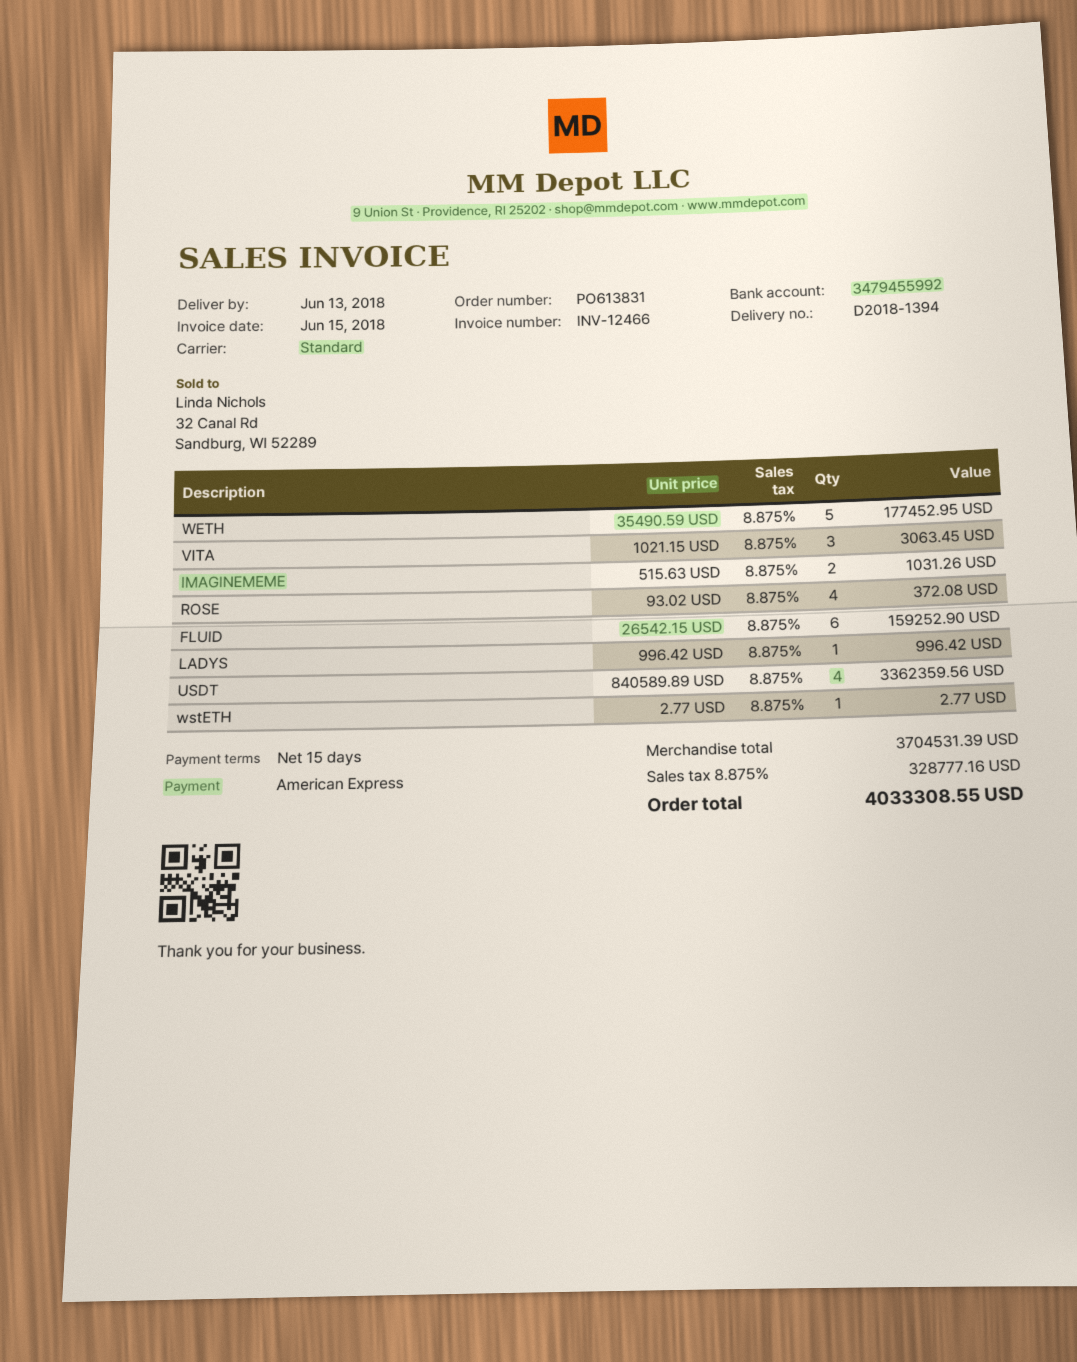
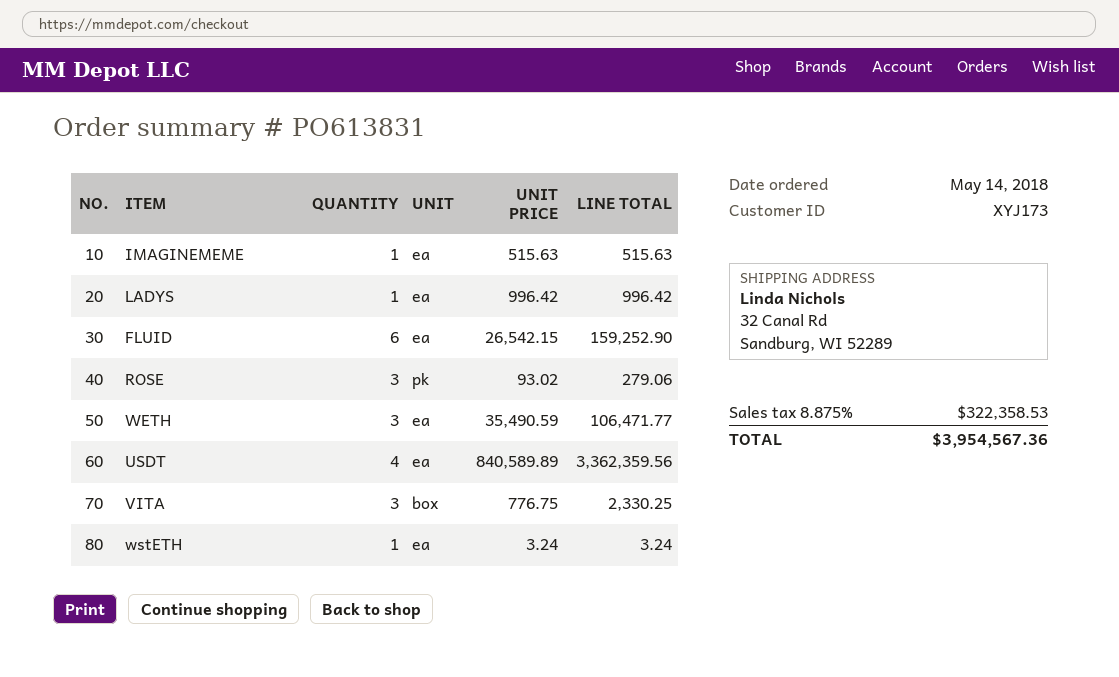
WETH: 5 x 35490.59 = 177452.95 -> 3 x 35490.59 = 106471.77
VITA: 3 x 1021.15 = 3063.45 -> 3 x 776.75 = 2330.25
IMAGINEMEME: 2 x 515.63 = 1031.26 -> 1 x 515.63 = 515.63
ROSE: 4 x 93.02 = 372.08 -> 3 x 93.02 = 279.06
wstETH: 1 x 2.77 = 2.77 -> 1 x 3.24 = 3.24
tax: 8.875% = 328777.16 -> 8.875% = 322358.53
total: 4033308.55 -> 3954567.36

